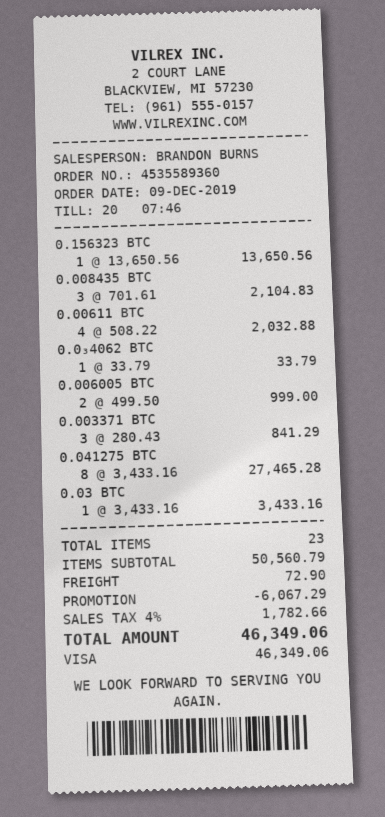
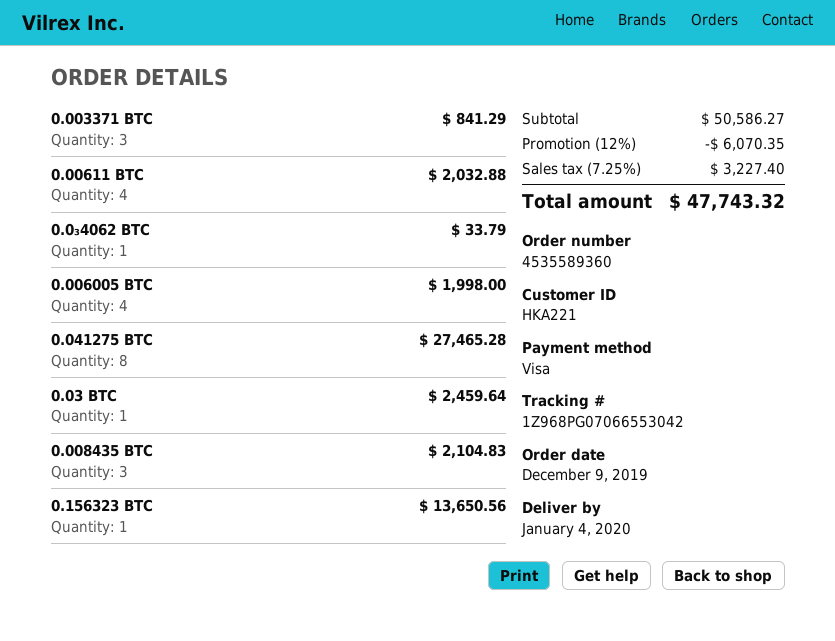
0.006005 BTC: 2 for 999.00 -> 4 for 1998.00
0.03 BTC: 1 for 3433.16 -> 1 for 2459.64
subtotal: 50560.79 -> 50586.27
discount: 6067.29 -> 6070.35
shipping: 72.90 -> none
tax: 4% = 1782.66 -> 7.25% = 3227.40
total: 46349.06 -> 47743.32

